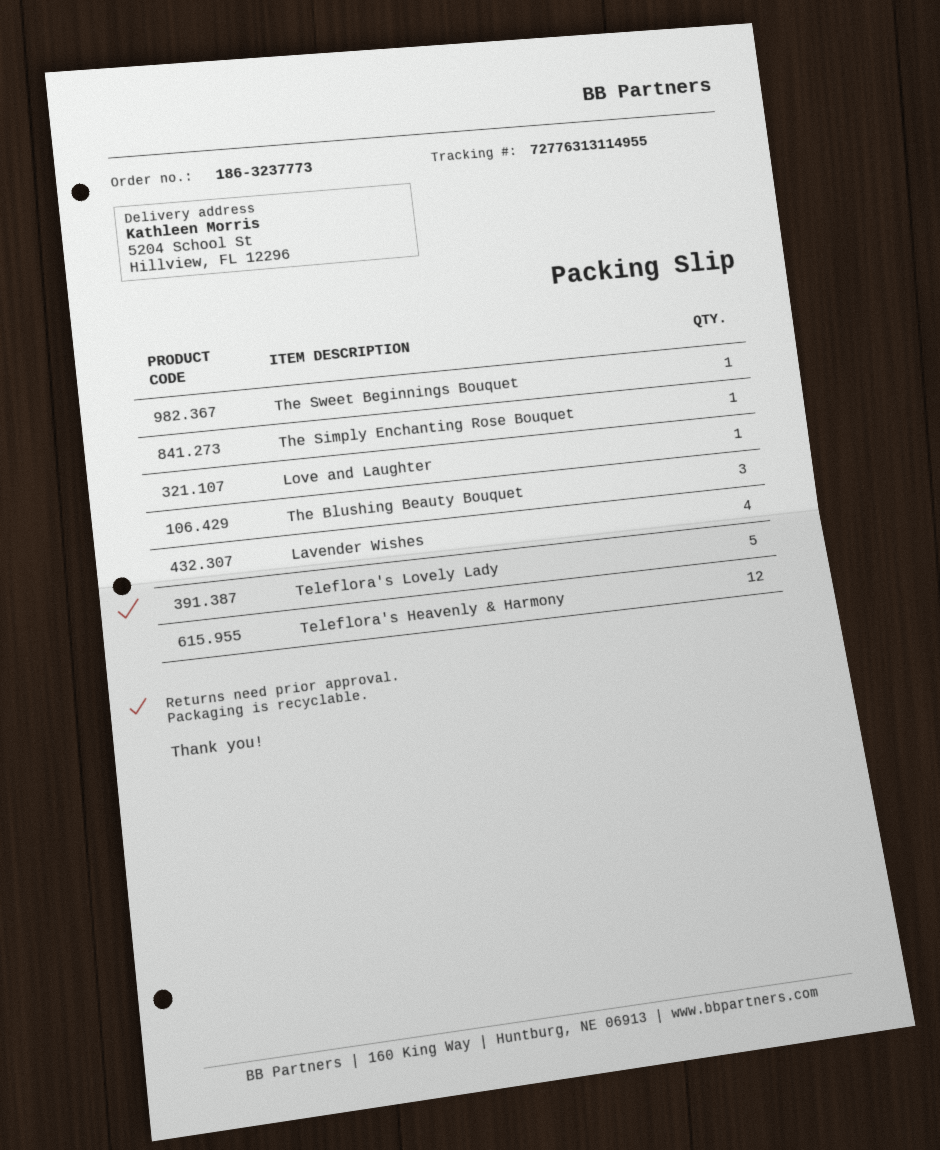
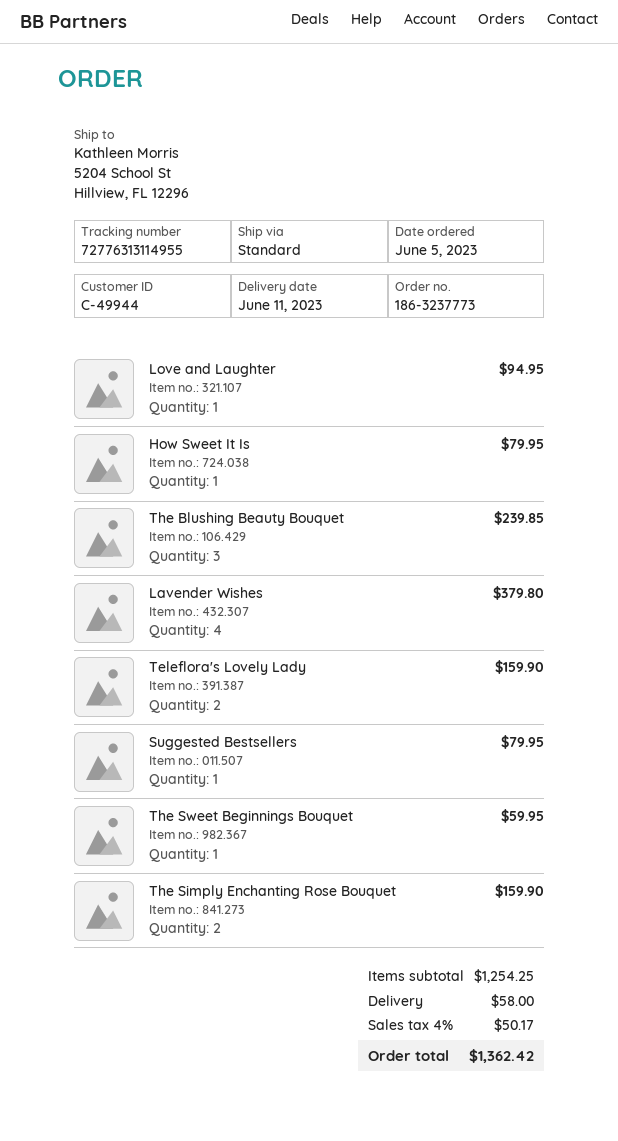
The Simply Enchanting Rose Bouquet: 1 -> 2
Teleflora's Lovely Lady: 5 -> 2
Teleflora's Heavenly & Harmony: 12 -> none
How Sweet It Is: none -> 1
Suggested Bestsellers: none -> 1

